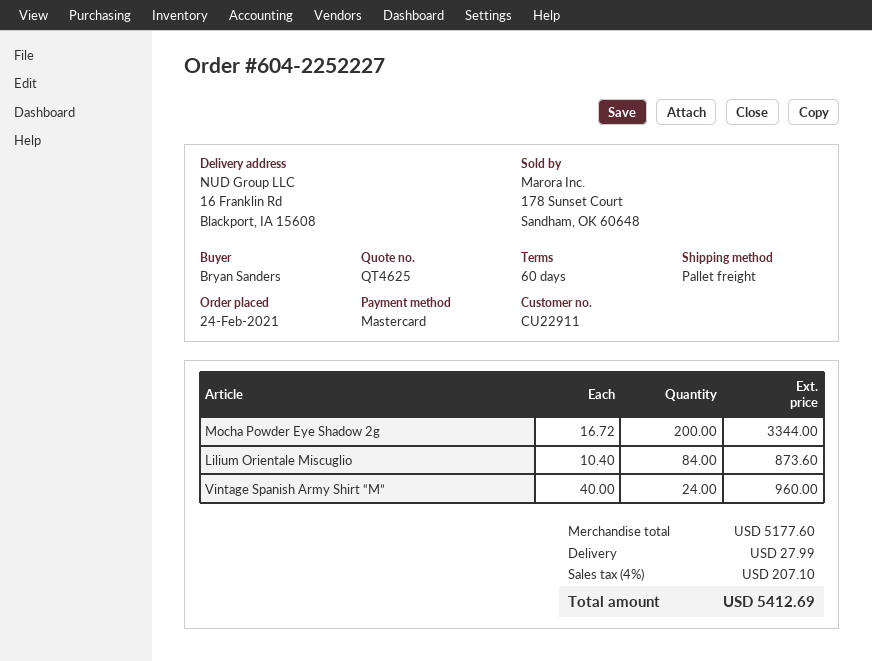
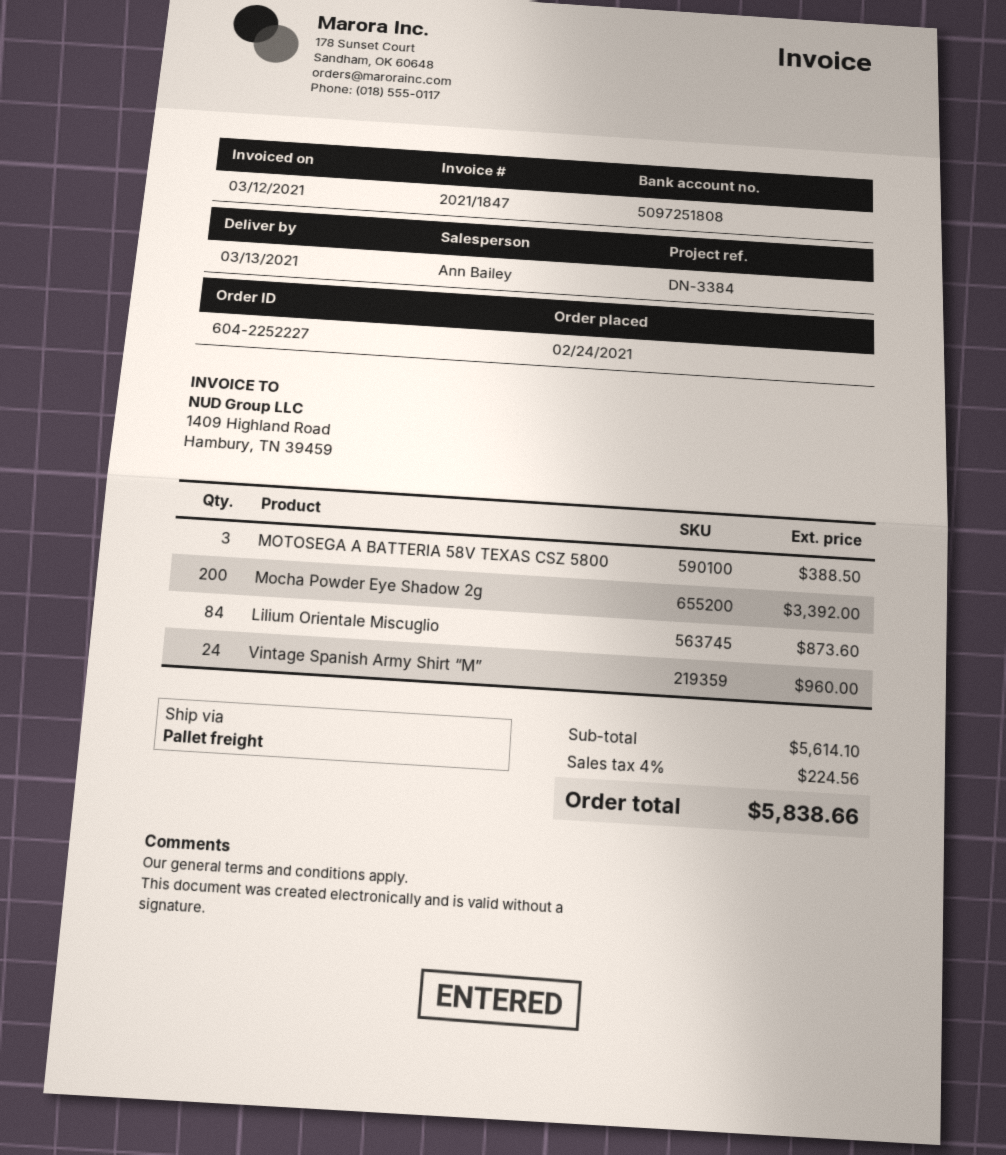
Mocha Powder Eye Shadow 2g: 200 for 3344.00 -> 200 for 3392.00
MOTOSEGA A BATTERIA 58V TEXAS CSZ 5800: none -> 3 for 388.50
subtotal: 5177.60 -> 5614.10
shipping: 27.99 -> none
tax: 4% = 207.10 -> 4% = 224.56
total: 5412.69 -> 5838.66

